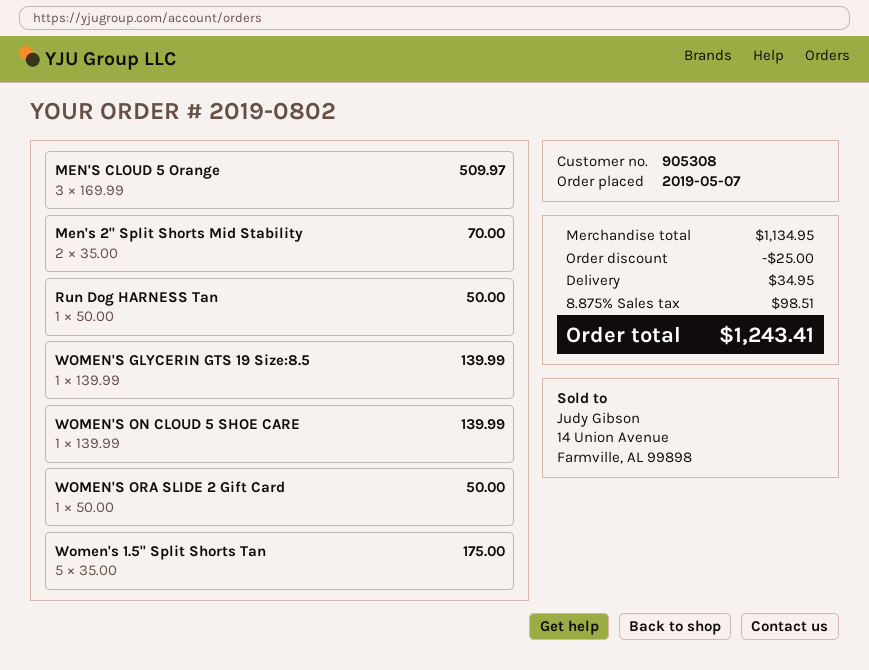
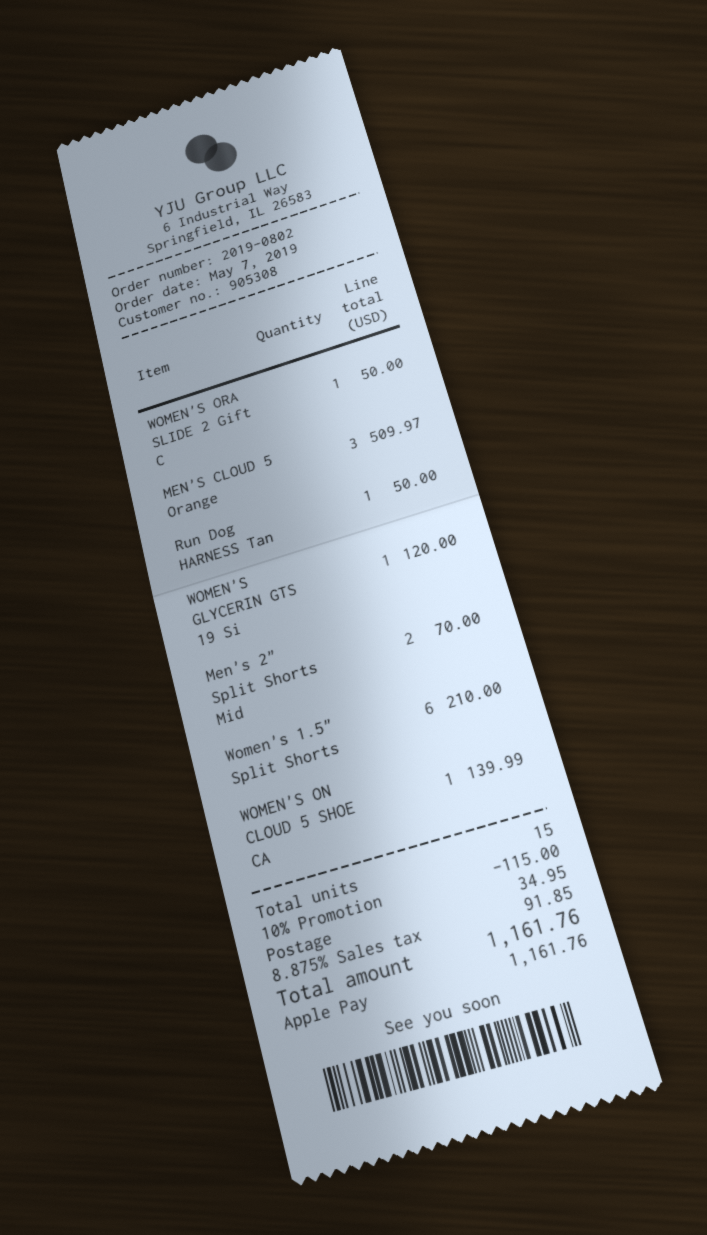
WOMEN'S GLYCERIN GTS 19 Size:8.5: 1 for 139.99 -> 1 for 120.00
Women's 1.5" Split Shorts Tan: 5 for 175.00 -> 6 for 210.00
discount: 25.00 -> 115.00
tax: 8.875% = 98.51 -> 8.875% = 91.85
total: 1243.41 -> 1161.76

